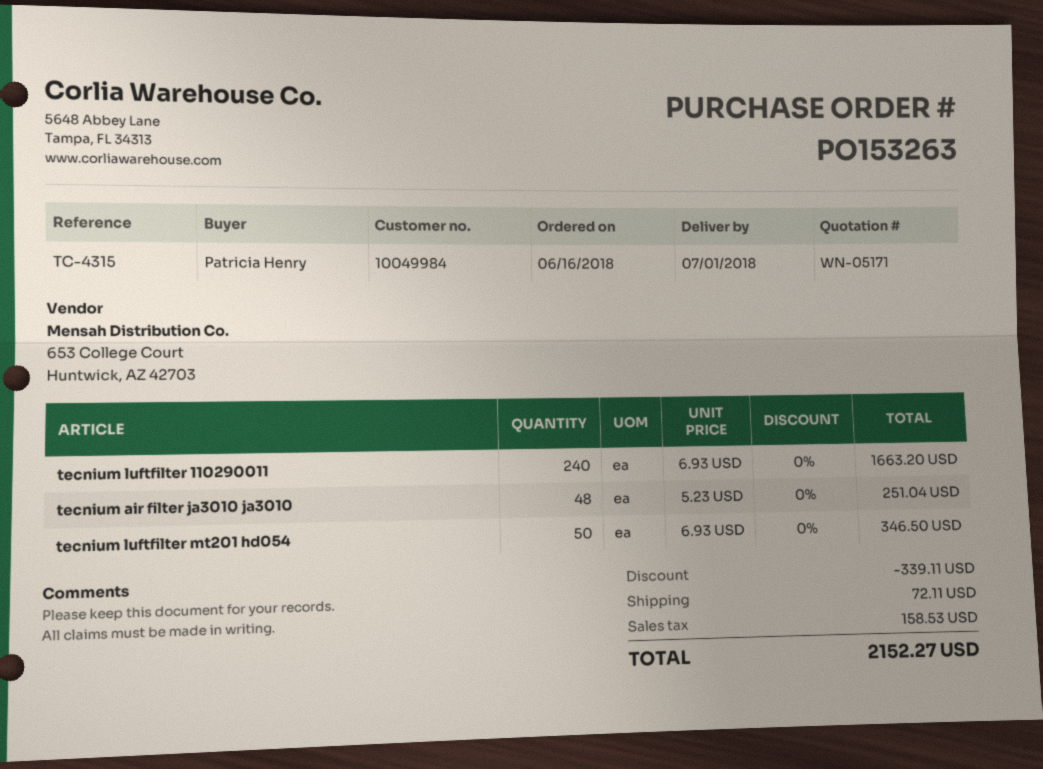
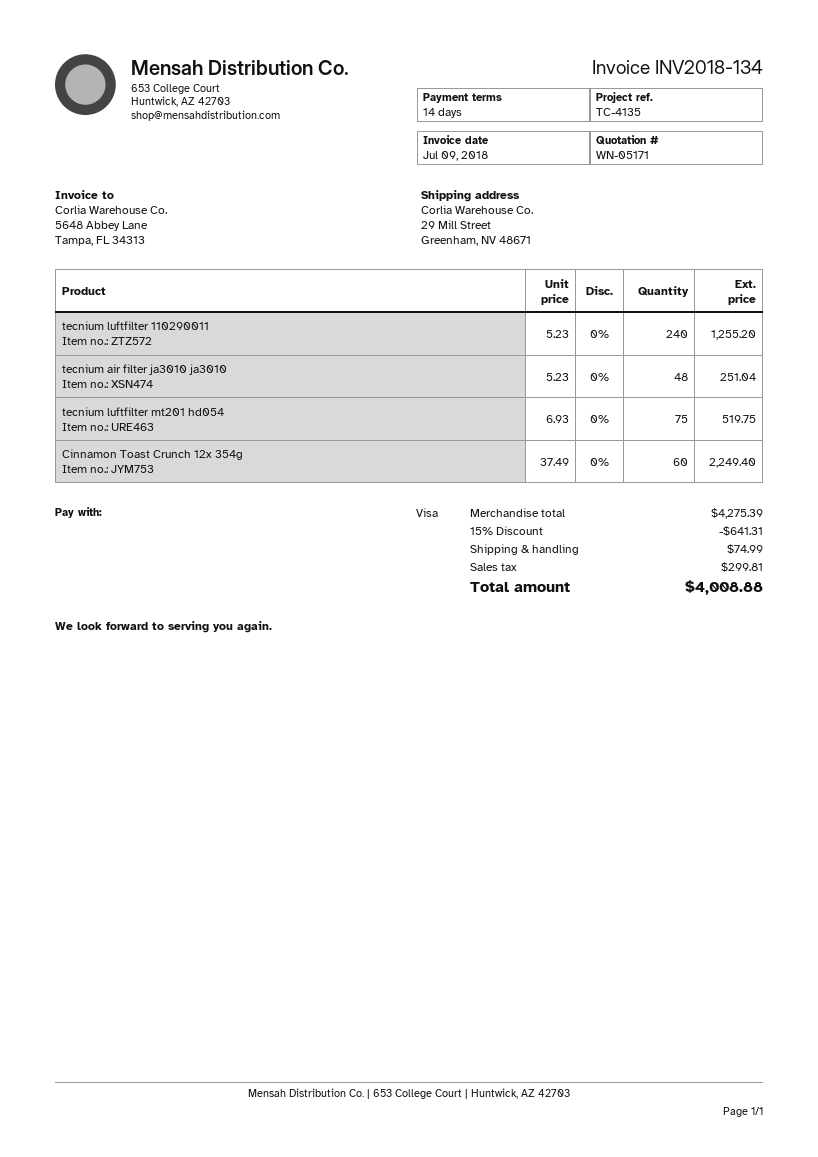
reference: TC-4315 -> TC-4135
tecnium luftfilter 110290011: 240 x 6.93 = 1663.20 -> 240 x 5.23 = 1255.20
tecnium luftfilter mt201 hd054: 50 x 6.93 = 346.50 -> 75 x 6.93 = 519.75
Cinnamon Toast Crunch 12x 354g: none -> 60 x 37.49 = 2249.40
discount: 339.11 -> 641.31
shipping: 72.11 -> 74.99
tax: 158.53 -> 299.81
total: 2152.27 -> 4008.88

